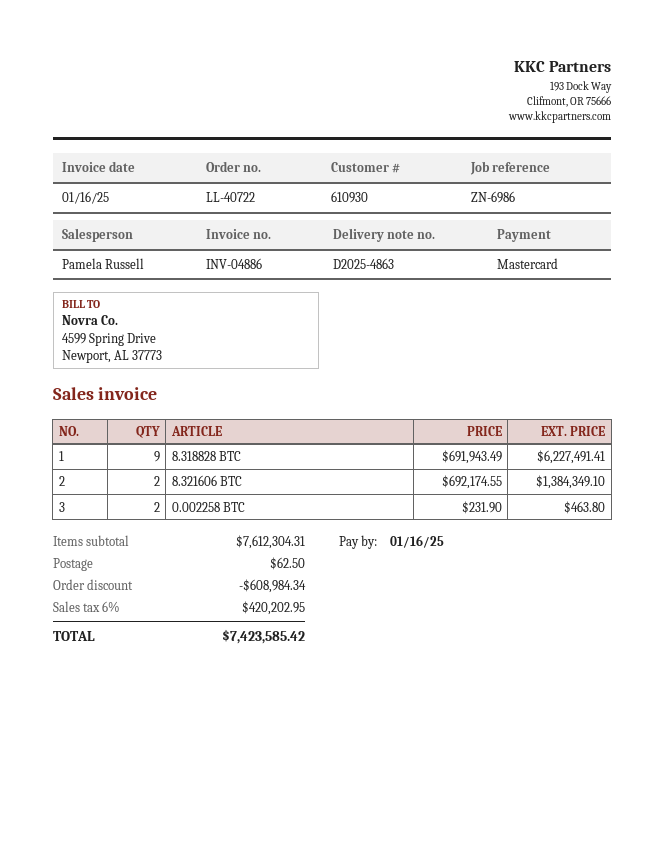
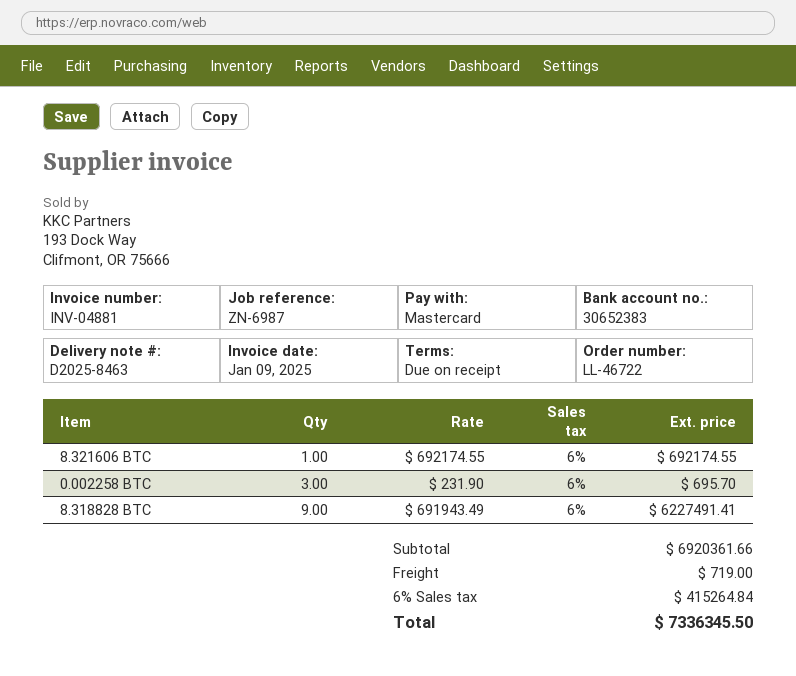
order number: LL-40722 -> LL-46722
delivery note number: D2025-4863 -> D2025-8463
invoice number: INV-04886 -> INV-04881
invoice date: 2025-01-16 -> 2025-01-09
reference: ZN-6986 -> ZN-6987
8.321606 BTC: 2 x 692174.55 = 1384349.10 -> 1 x 692174.55 = 692174.55
0.002258 BTC: 2 x 231.90 = 463.80 -> 3 x 231.90 = 695.70
subtotal: 7612304.31 -> 6920361.66
discount: 608984.34 -> none
shipping: 62.50 -> 719.00
tax: 6% = 420202.95 -> 6% = 415264.84
total: 7423585.42 -> 7336345.50

